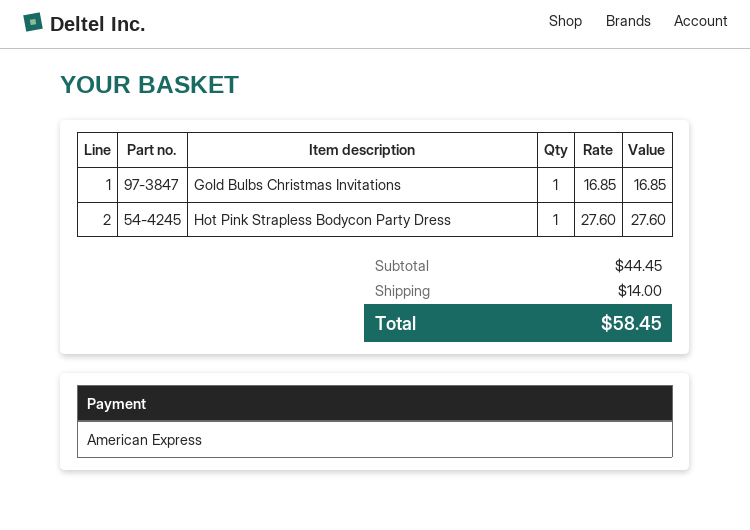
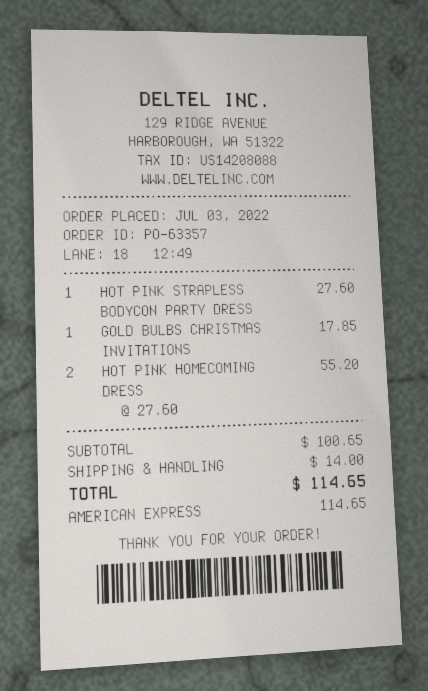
Gold Bulbs Christmas Invitations: 1 x 16.85 = 16.85 -> 1 x 17.85 = 17.85
HOT PINK HOMECOMING DRESS: none -> 2 x 27.60 = 55.20
subtotal: 44.45 -> 100.65
total: 58.45 -> 114.65

